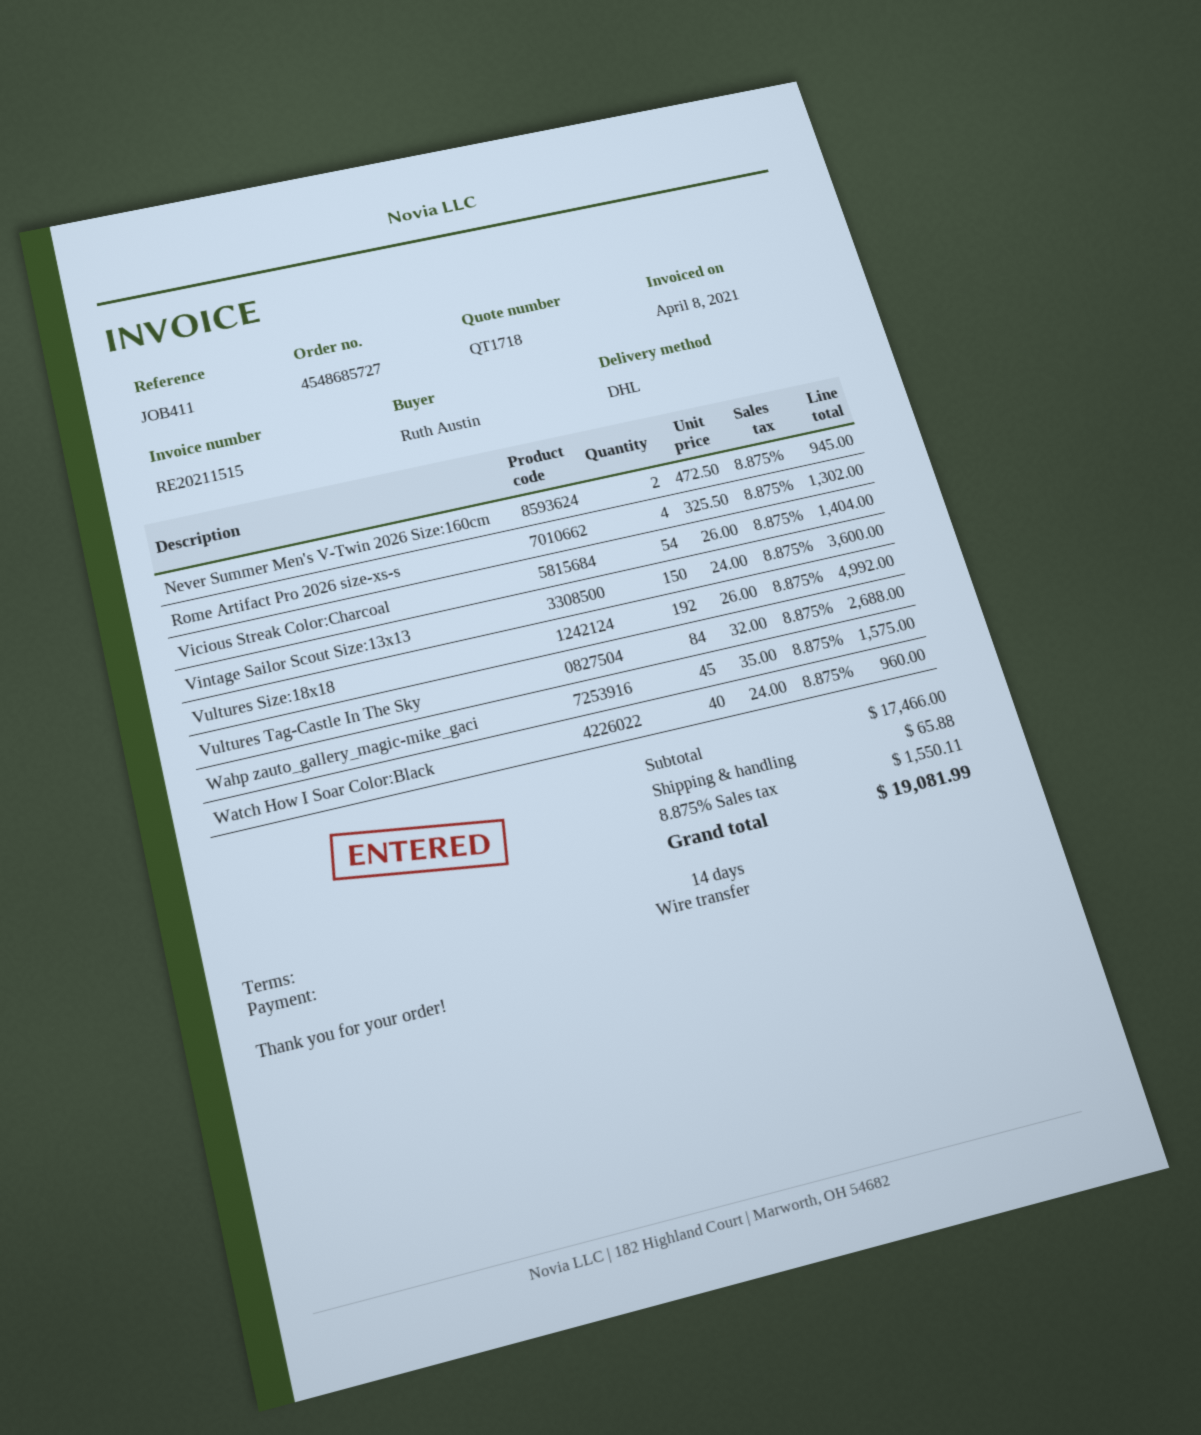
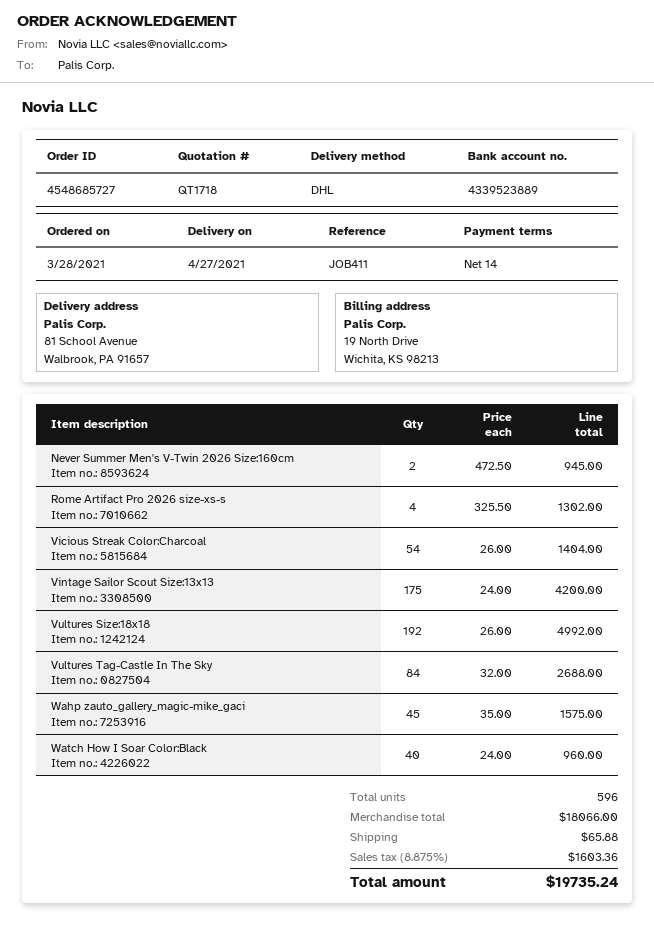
Vintage Sailor Scout Size:13x13: 150 x 24.00 = 3600.00 -> 175 x 24.00 = 4200.00
subtotal: 17466.00 -> 18066.00
tax: 8.875% = 1550.11 -> 8.875% = 1603.36
total: 19081.99 -> 19735.24

